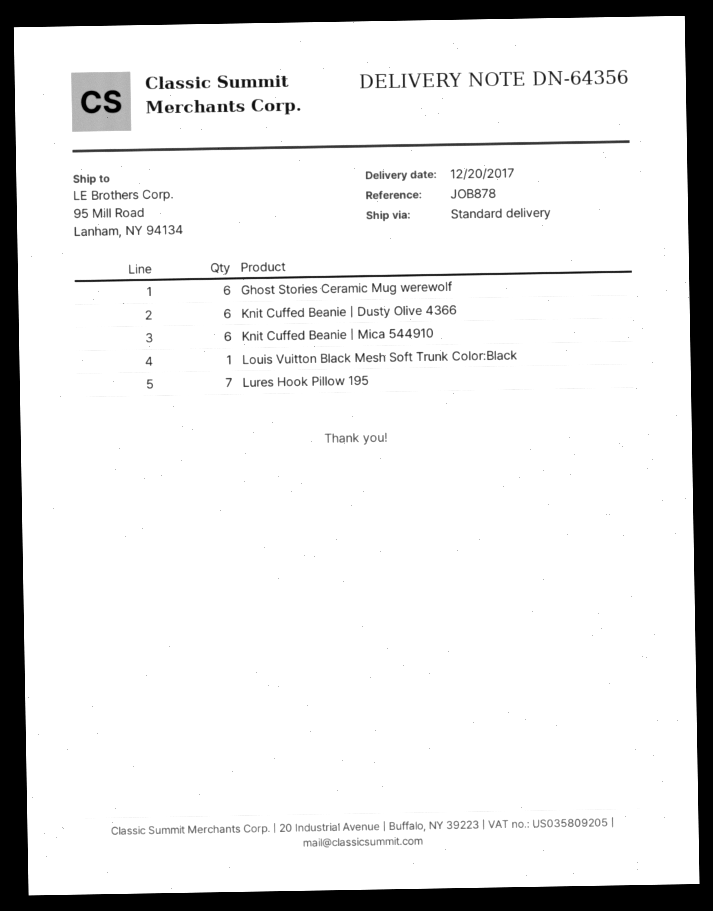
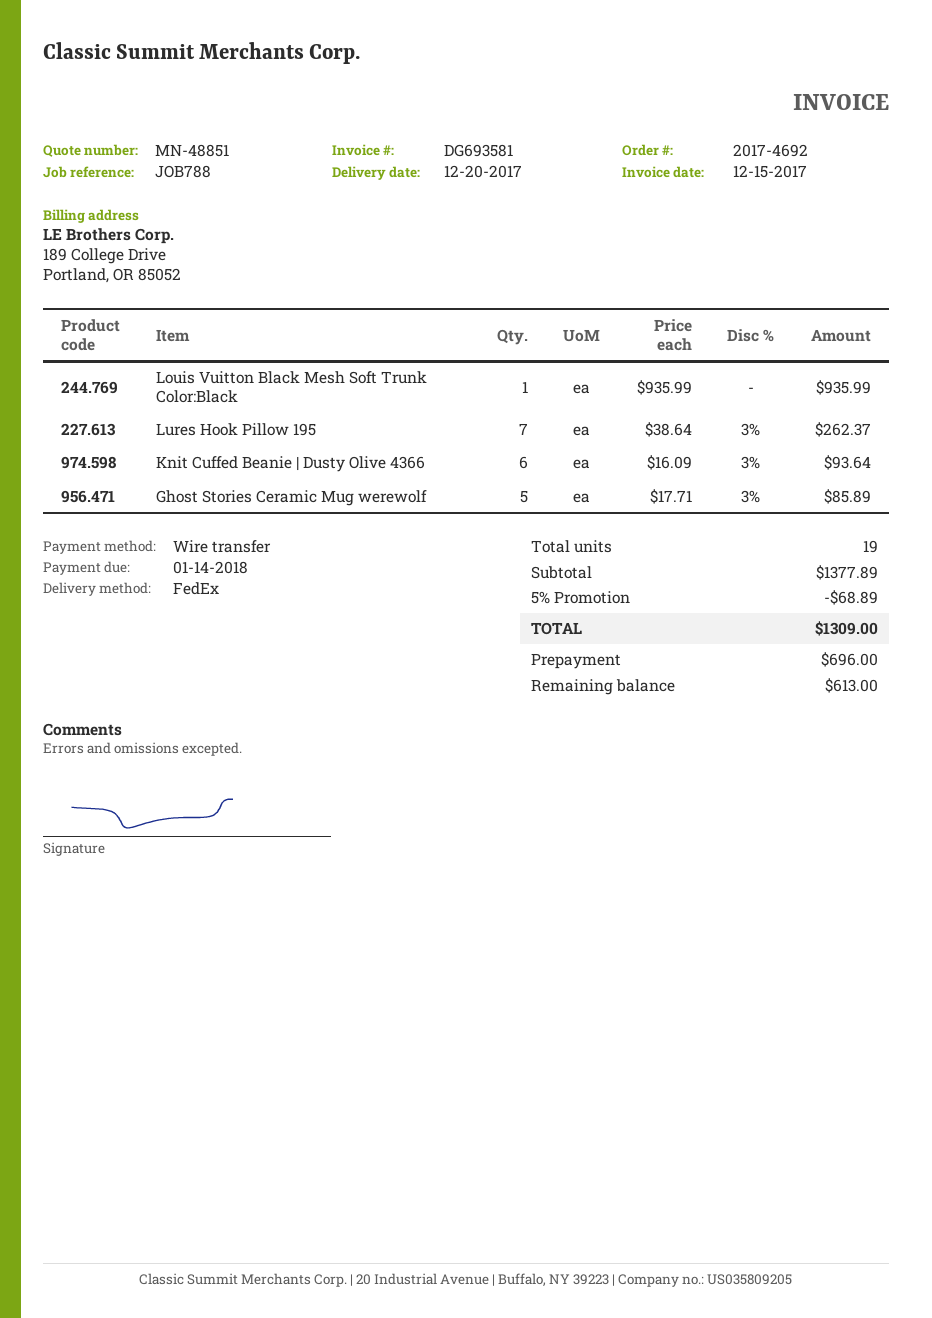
reference: JOB878 -> JOB788
shipping method: standard -> FedEx
Ghost Stories Ceramic Mug werewolf: 6 -> 5
Knit Cuffed Beanie | Mica 544910: 6 -> none

